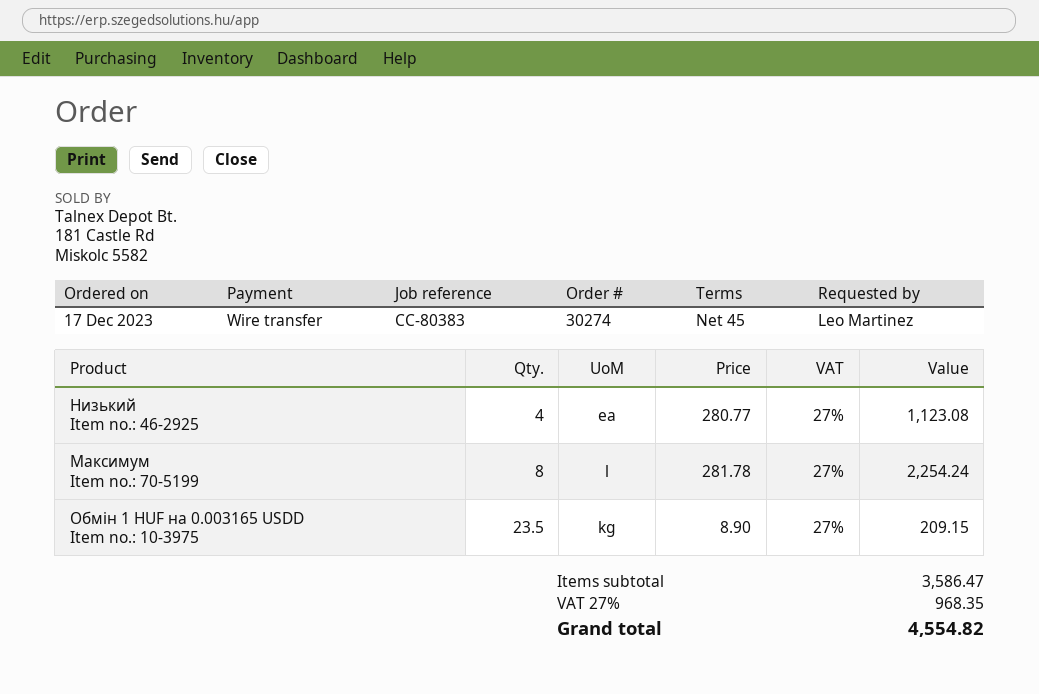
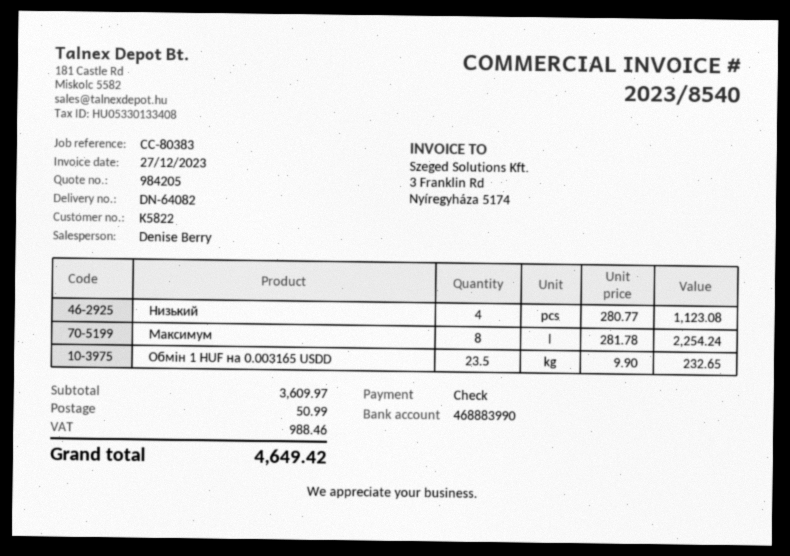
payment method: bank transfer -> cheque
Обмін 1 HUF на 0.003165 USDD: 23.5 x 8.90 = 209.15 -> 23.5 x 9.90 = 232.65
subtotal: 3586.47 -> 3609.97
shipping: none -> 50.99
tax: 968.35 -> 988.46
total: 4554.82 -> 4649.42

